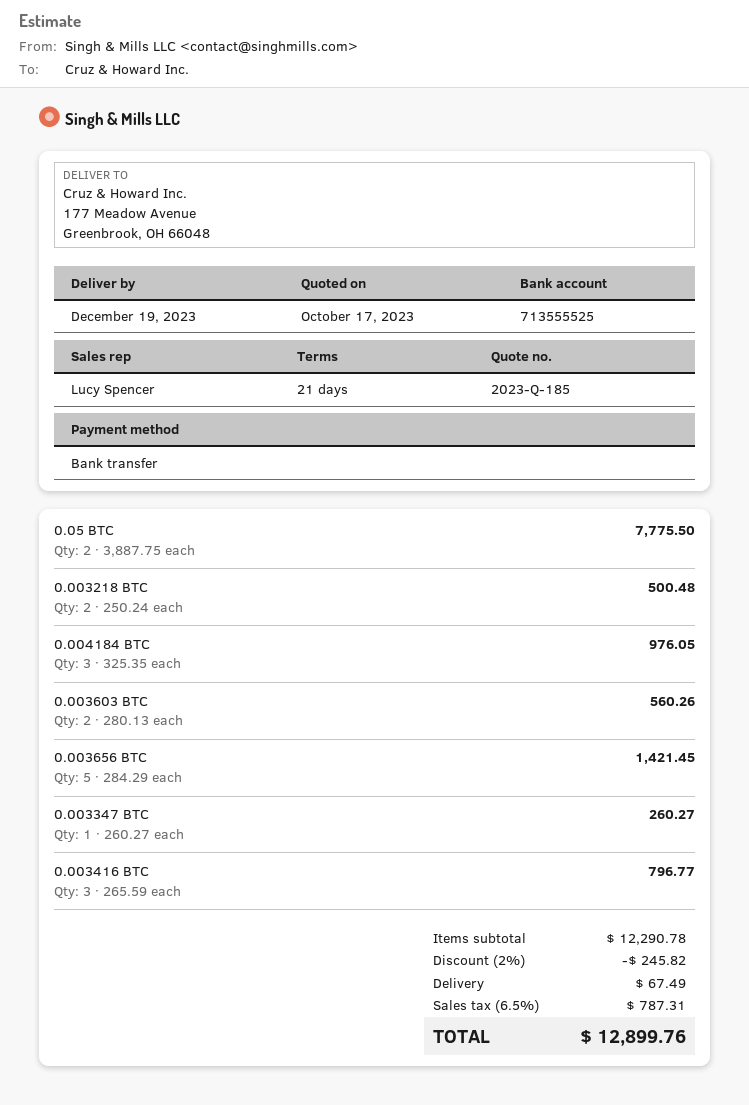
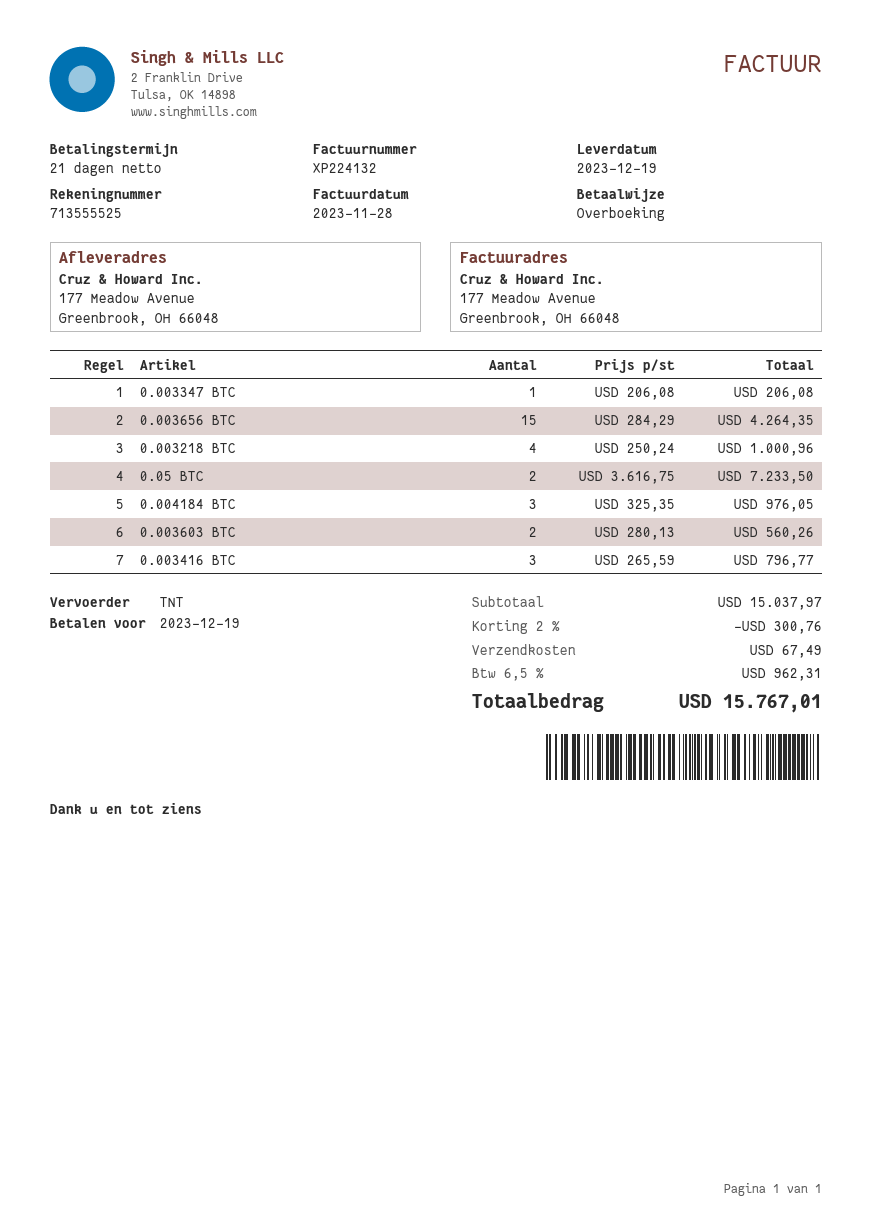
0.05 BTC: 2 x 3887.75 = 7775.50 -> 2 x 3616.75 = 7233.50
0.003218 BTC: 2 x 250.24 = 500.48 -> 4 x 250.24 = 1000.96
0.003656 BTC: 5 x 284.29 = 1421.45 -> 15 x 284.29 = 4264.35
0.003347 BTC: 1 x 260.27 = 260.27 -> 1 x 206.08 = 206.08
subtotal: 12290.78 -> 15037.97
discount: 2% = 245.82 -> 2% = 300.76
tax: 6.5% = 787.31 -> 6.5% = 962.31
total: 12899.76 -> 15767.01

